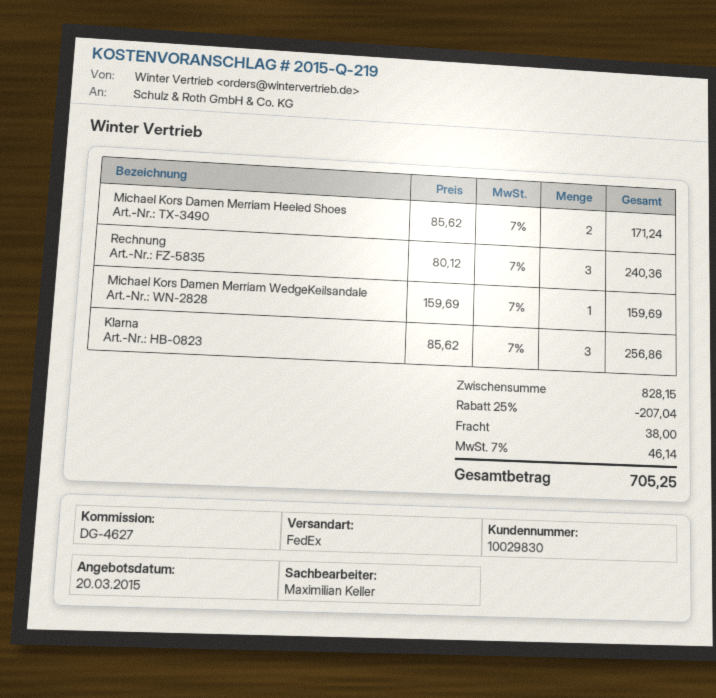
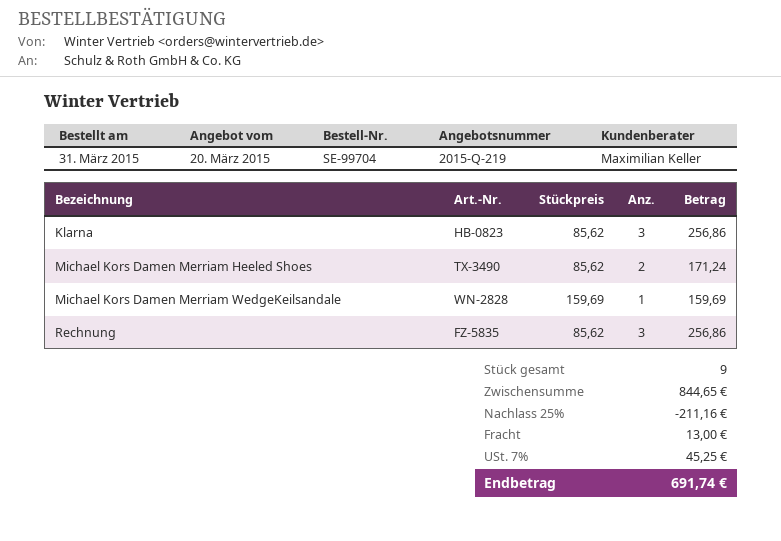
Rechnung: 3 x 80.12 = 240.36 -> 3 x 85.62 = 256.86
subtotal: 828.15 -> 844.65
discount: 25% = 207.04 -> 25% = 211.16
shipping: 38.00 -> 13.00
tax: 7% = 46.14 -> 7% = 45.25
total: 705.25 -> 691.74

